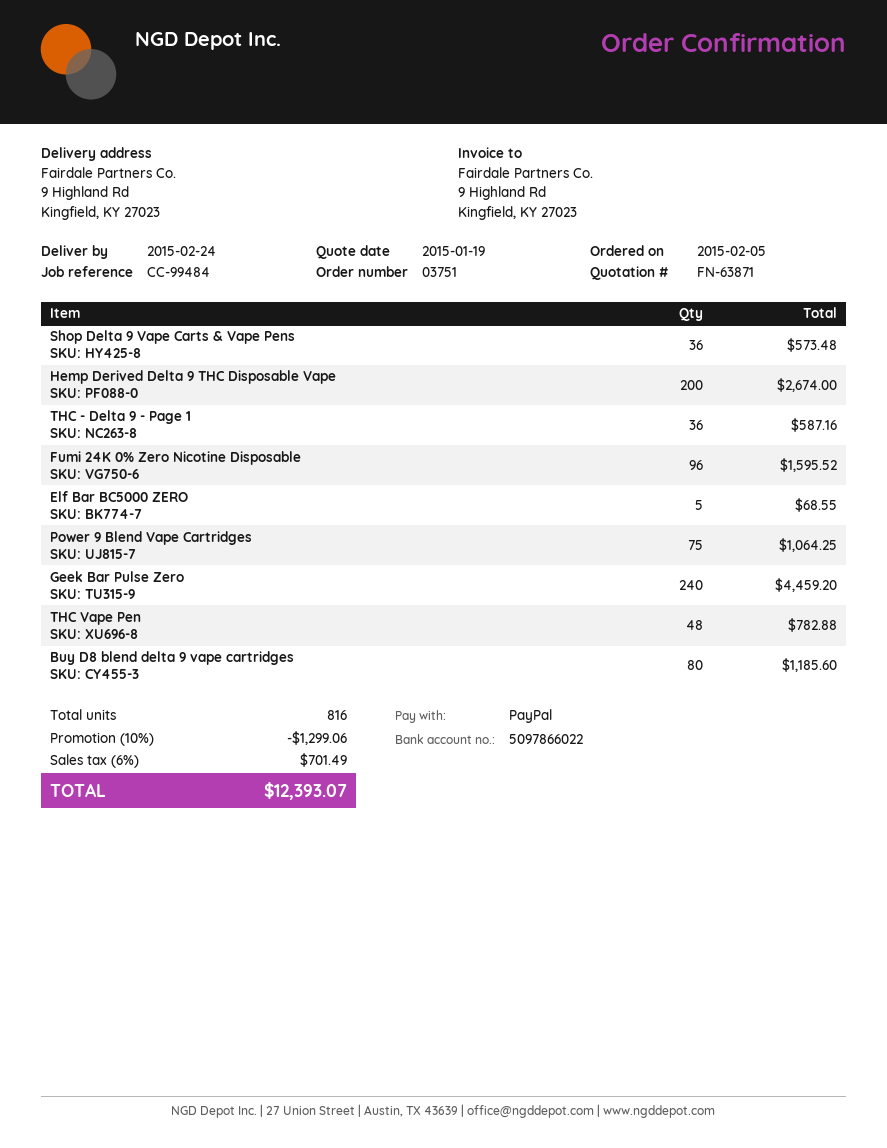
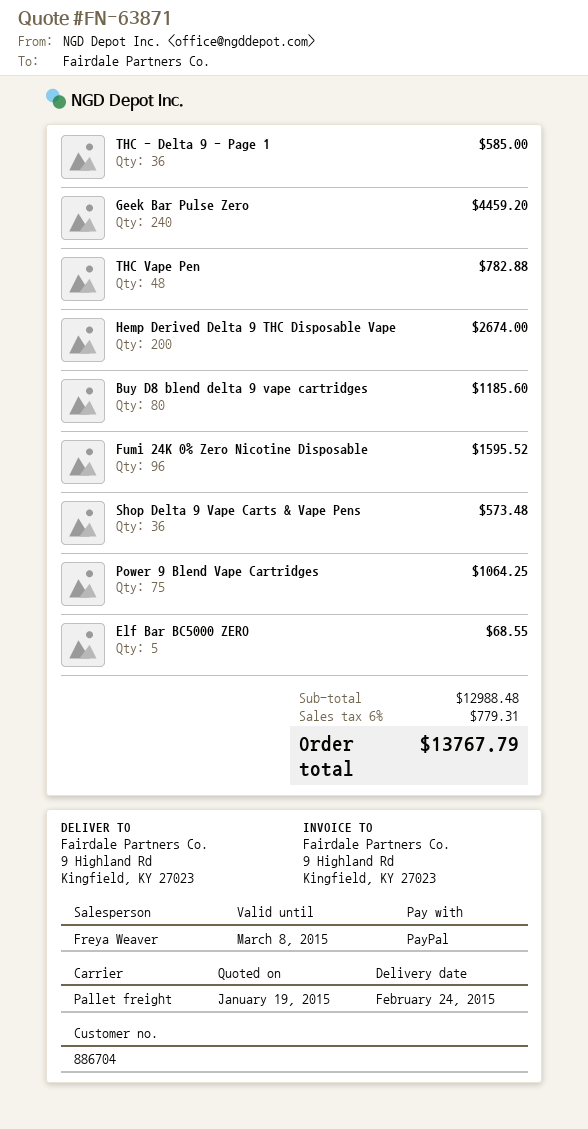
THC - Delta 9 - Page 1: 36 for 587.16 -> 36 for 585.00
discount: 10% = 1299.06 -> none
tax: 6% = 701.49 -> 6% = 779.31
total: 12393.07 -> 13767.79

